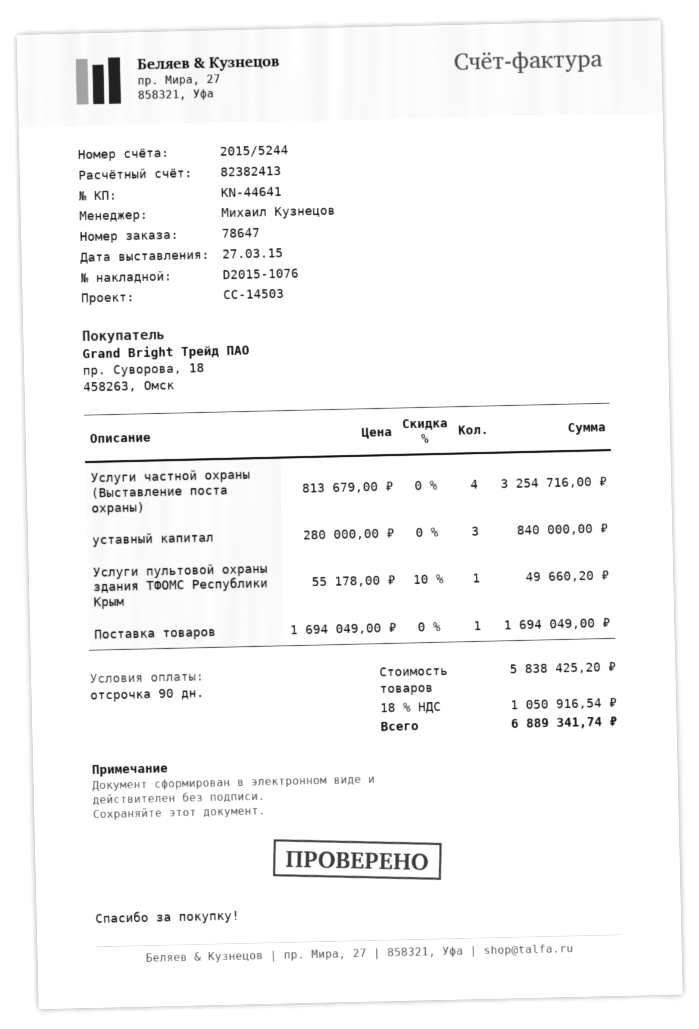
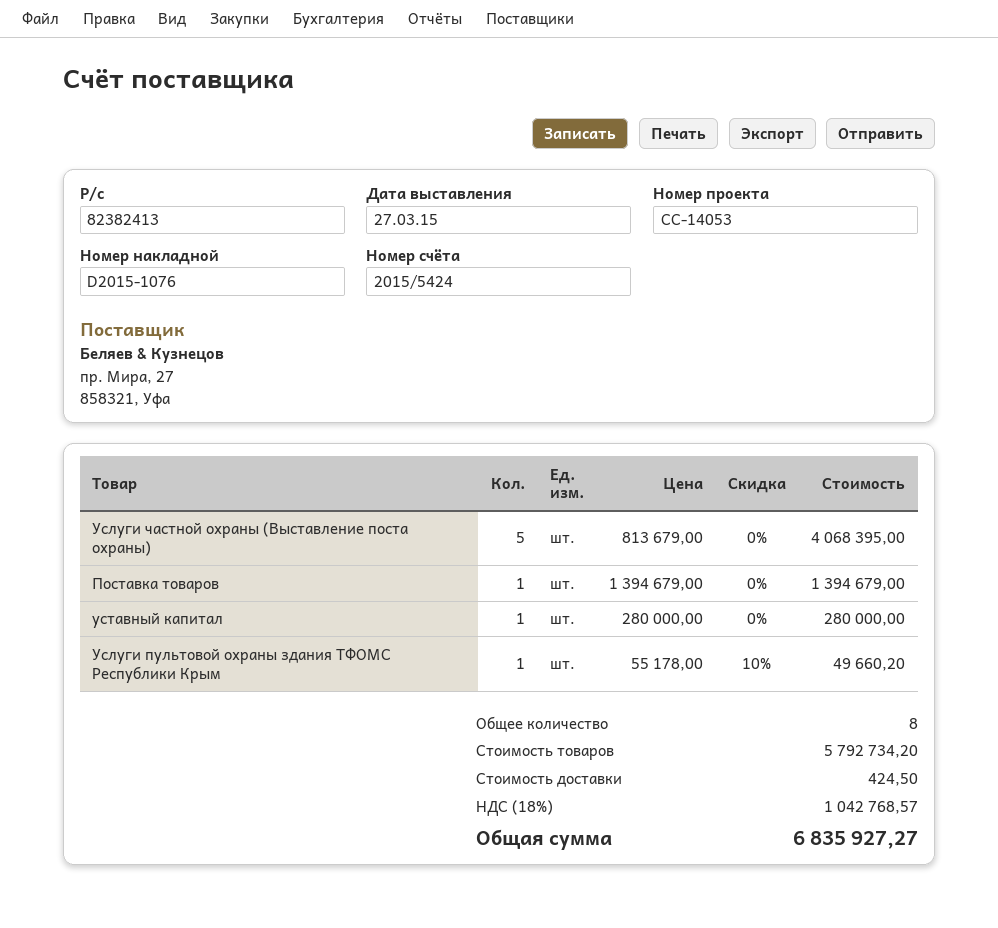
invoice number: 2015/5244 -> 2015/5424
reference: CC-14503 -> CC-14053
Услуги частной охраны (Выставление поста охраны): 4 x 813679.00 = 3254716.00 -> 5 x 813679.00 = 4068395.00
уставный капитал: 3 x 280000.00 = 840000.00 -> 1 x 280000.00 = 280000.00
Поставка товаров: 1 x 1694049.00 = 1694049.00 -> 1 x 1394679.00 = 1394679.00
subtotal: 5838425.20 -> 5792734.20
shipping: none -> 424.50
tax: 18% = 1050916.54 -> 18% = 1042768.57
total: 6889341.74 -> 6835927.27

